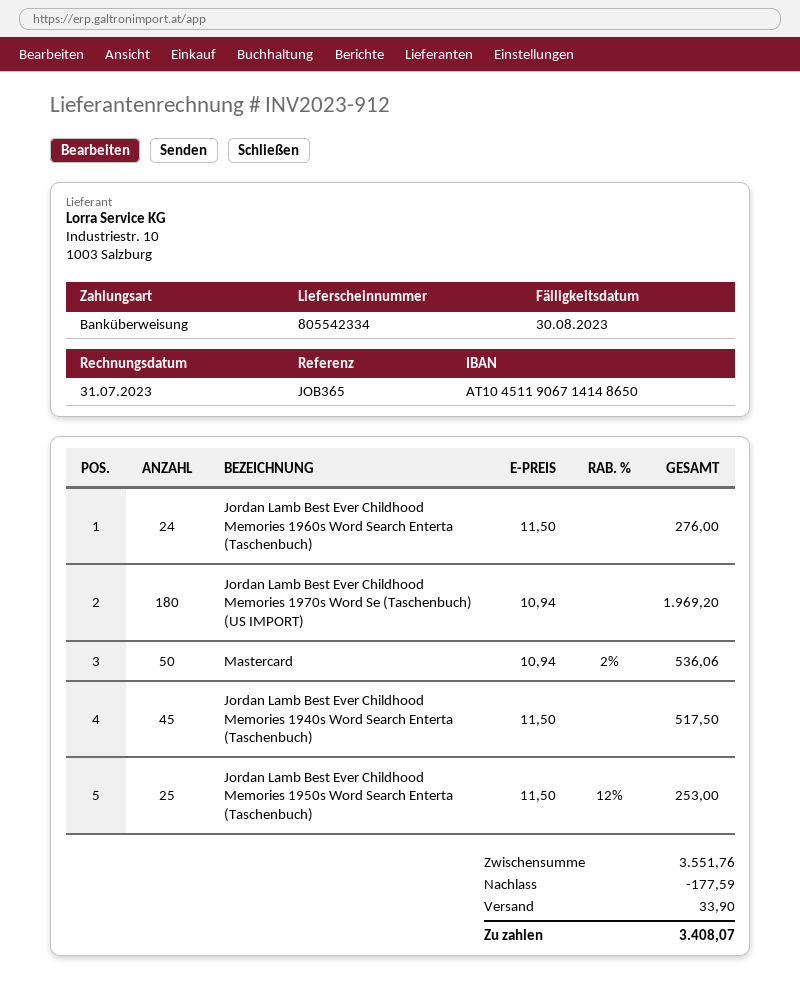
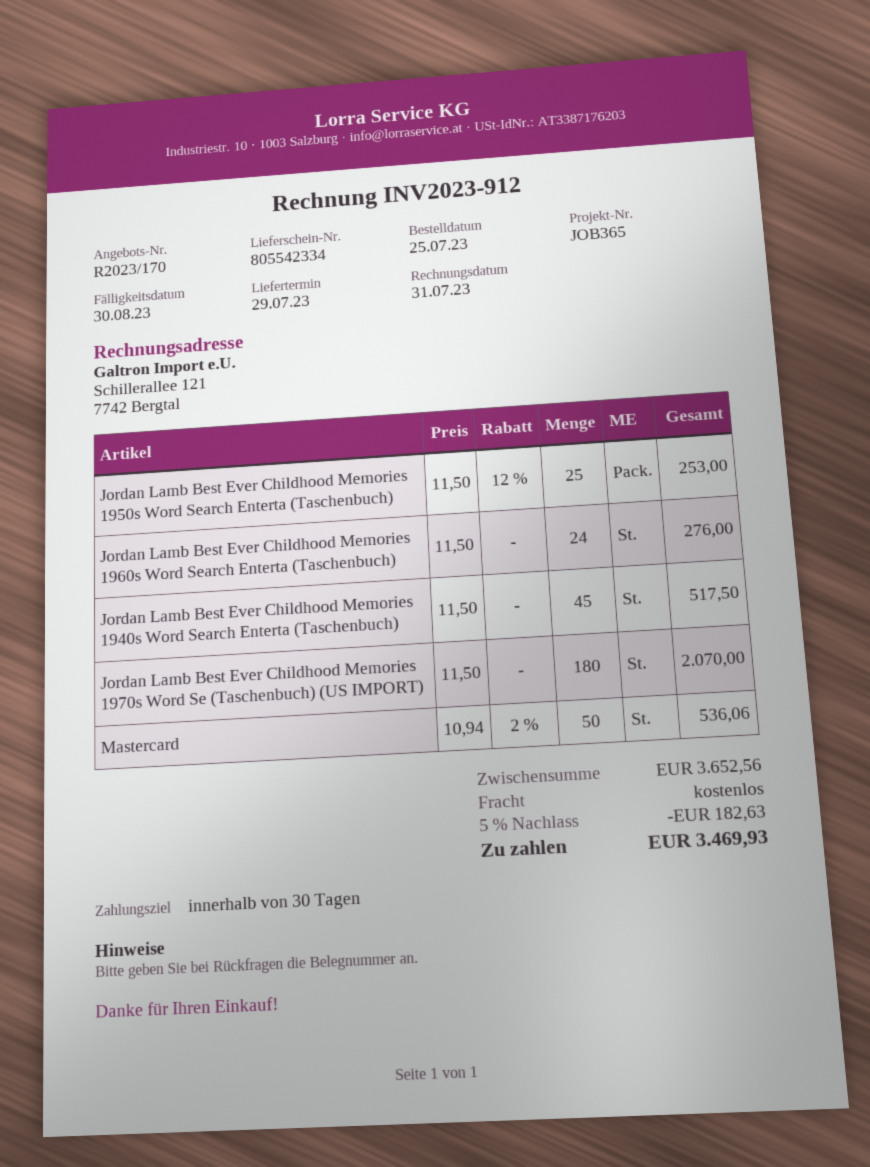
Jordan Lamb Best Ever Childhood Memories 1970s Word Se (Taschenbuch) (US IMPORT): 180 x 10.94 = 1969.20 -> 180 x 11.50 = 2070.00
subtotal: 3551.76 -> 3652.56
discount: 177.59 -> 182.63
shipping: 33.90 -> 0.00
total: 3408.07 -> 3469.93

